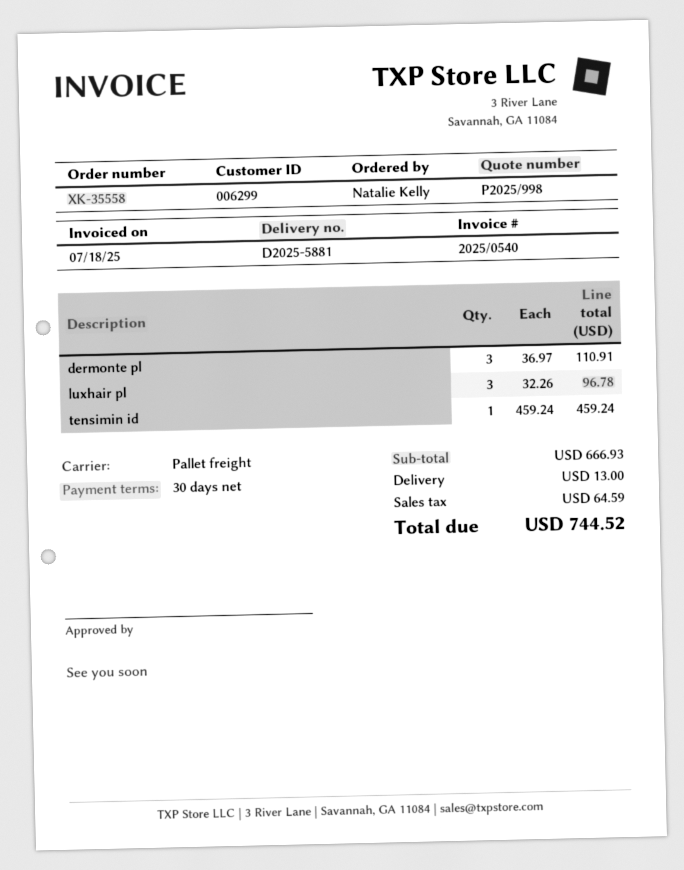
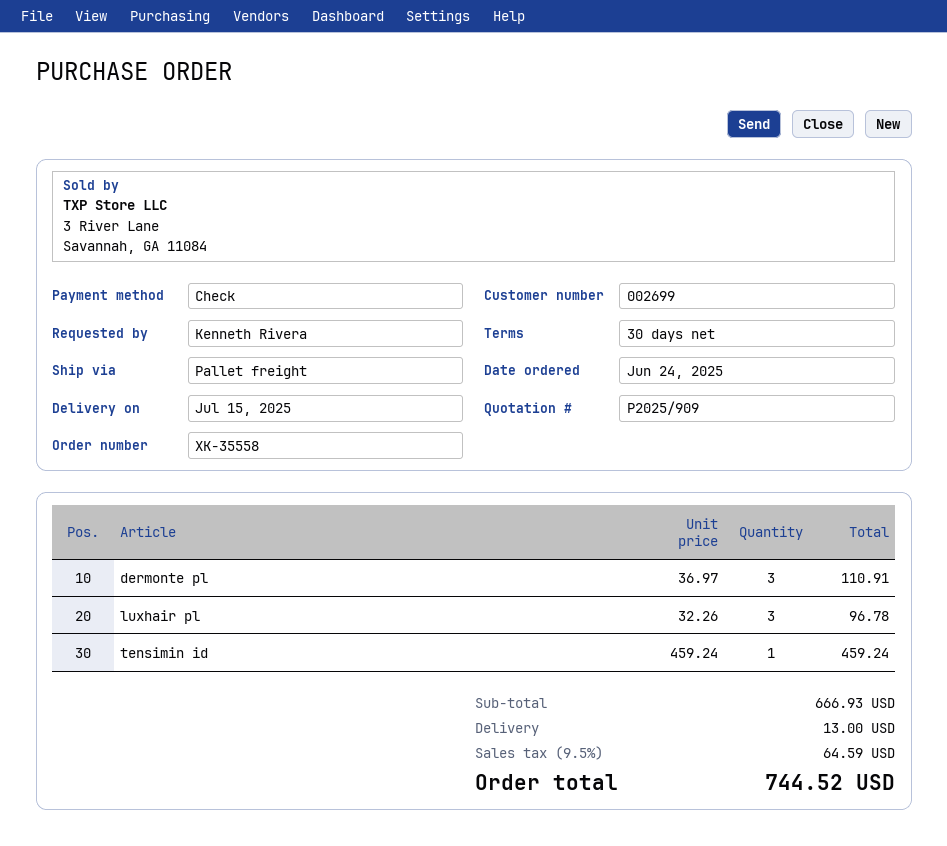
quote number: P2025/998 -> P2025/909
customer number: 006299 -> 002699
ordered by: Natalie Kelly -> Kenneth Rivera

